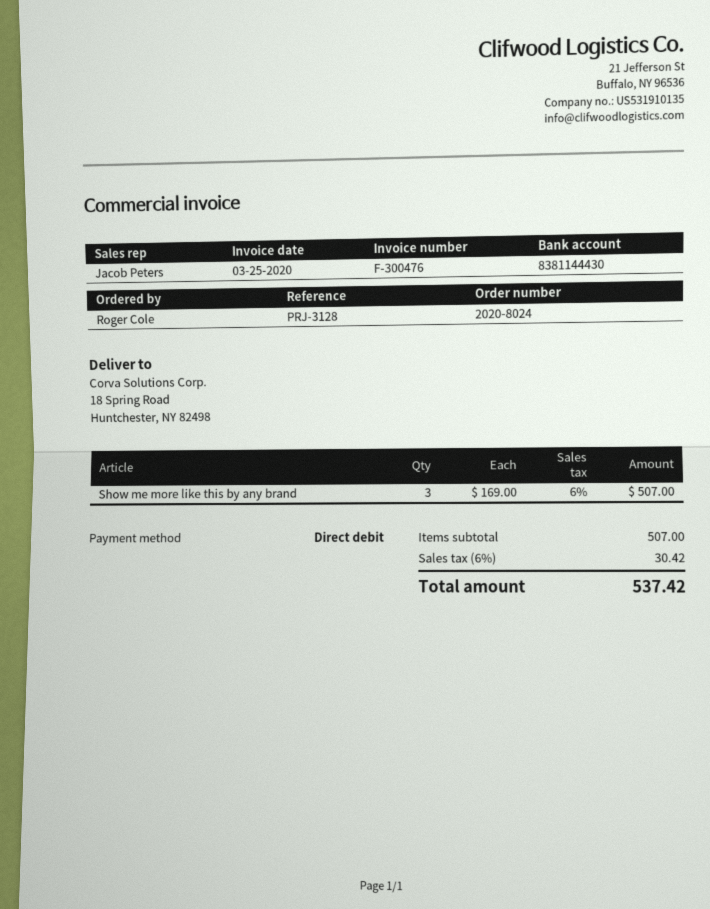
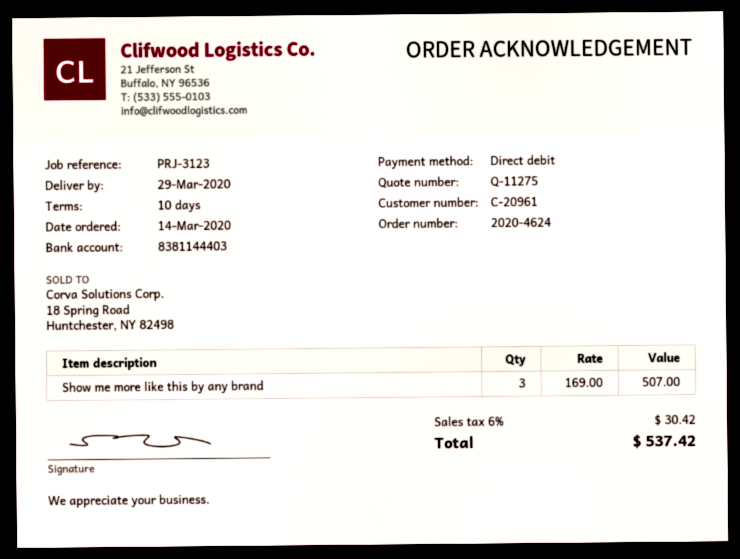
order number: 2020-8024 -> 2020-4624
reference: PRJ-3128 -> PRJ-3123
bank account: 8381144430 -> 8381144403

